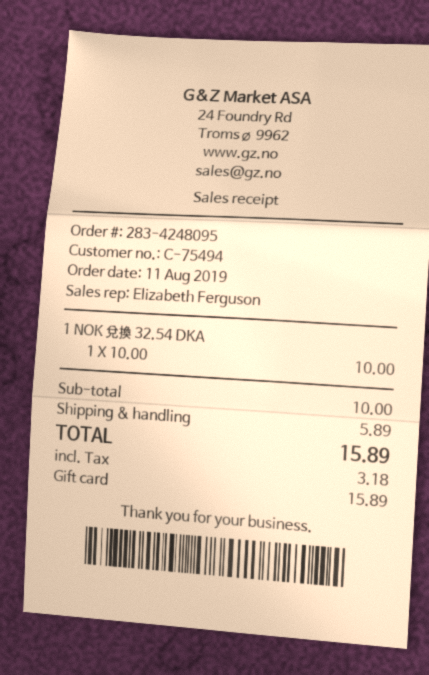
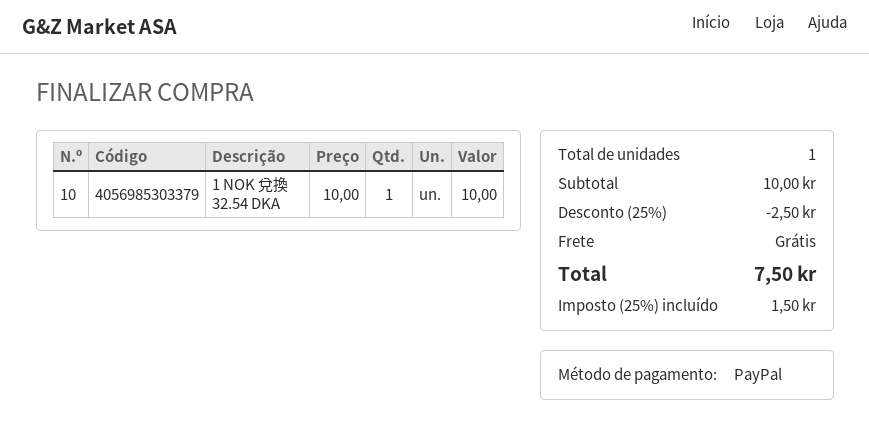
payment method: gift card -> PayPal
discount: none -> 25% = 2.50
shipping: 5.89 -> 0.00
tax: 3.18 -> 1.50
total: 15.89 -> 7.50

